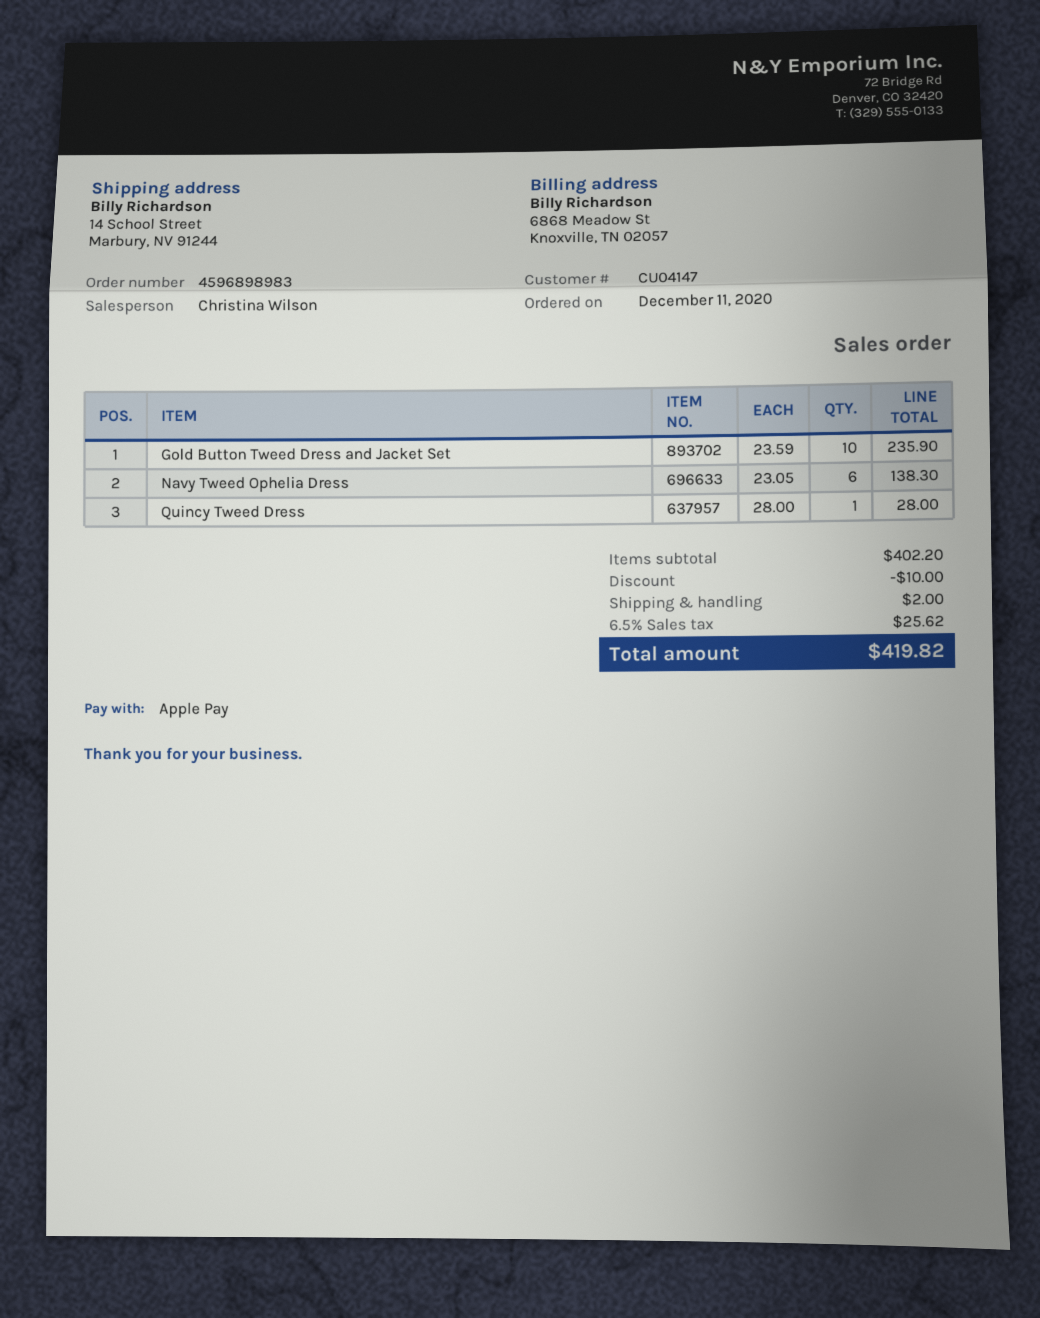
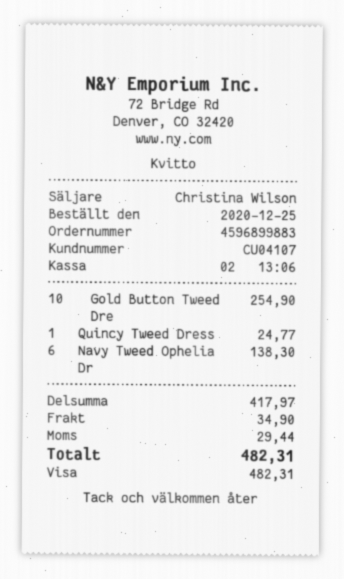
order number: 4596898983 -> 4596899883
order date: 2020-12-11 -> 2020-12-25
customer number: CU04147 -> CU04107
payment method: Apple Pay -> Visa
Gold Button Tweed Dress and Jacket Set: 10 for 235.90 -> 10 for 254.90
Quincy Tweed Dress: 1 for 28.00 -> 1 for 24.77
subtotal: 402.20 -> 417.97
discount: 10.00 -> none
shipping: 2.00 -> 34.90
tax: 25.62 -> 29.44
total: 419.82 -> 482.31

